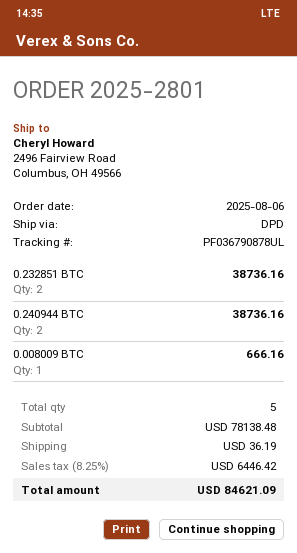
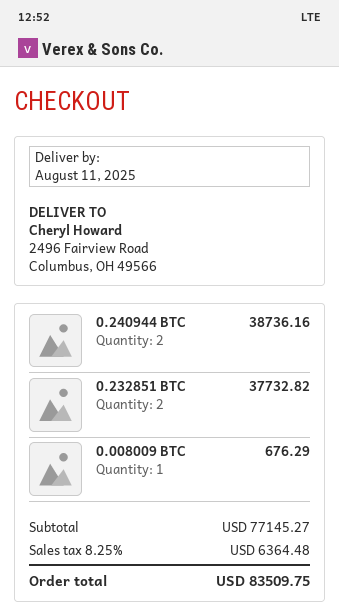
0.232851 BTC: 2 for 38736.16 -> 2 for 37732.82
0.008009 BTC: 1 for 666.16 -> 1 for 676.29
subtotal: 78138.48 -> 77145.27
shipping: 36.19 -> none
tax: 8.25% = 6446.42 -> 8.25% = 6364.48
total: 84621.09 -> 83509.75

